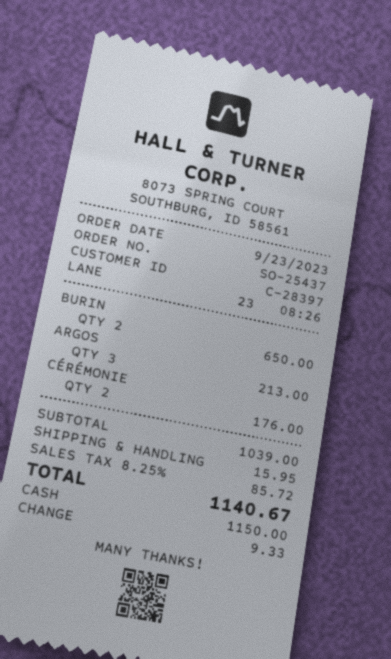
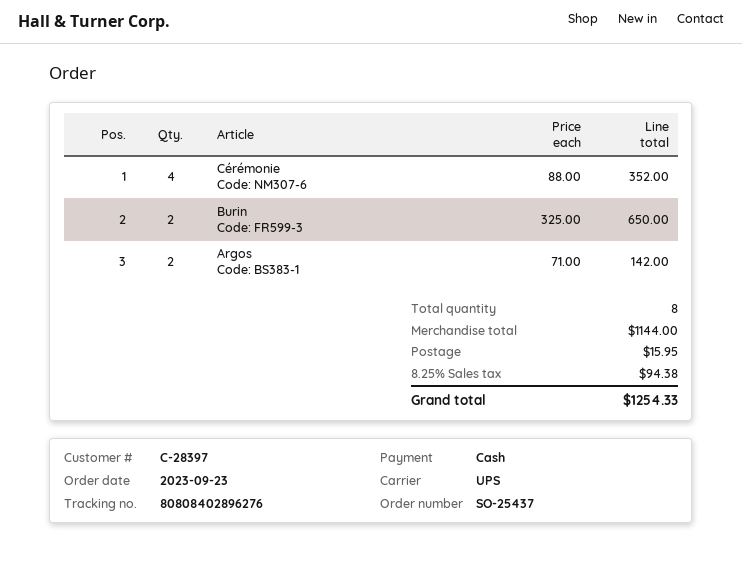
ARGOS: 3 for 213.00 -> 2 for 142.00
CÉRÉMONIE: 2 for 176.00 -> 4 for 352.00
subtotal: 1039.00 -> 1144.00
tax: 8.25% = 85.72 -> 8.25% = 94.38
total: 1140.67 -> 1254.33

